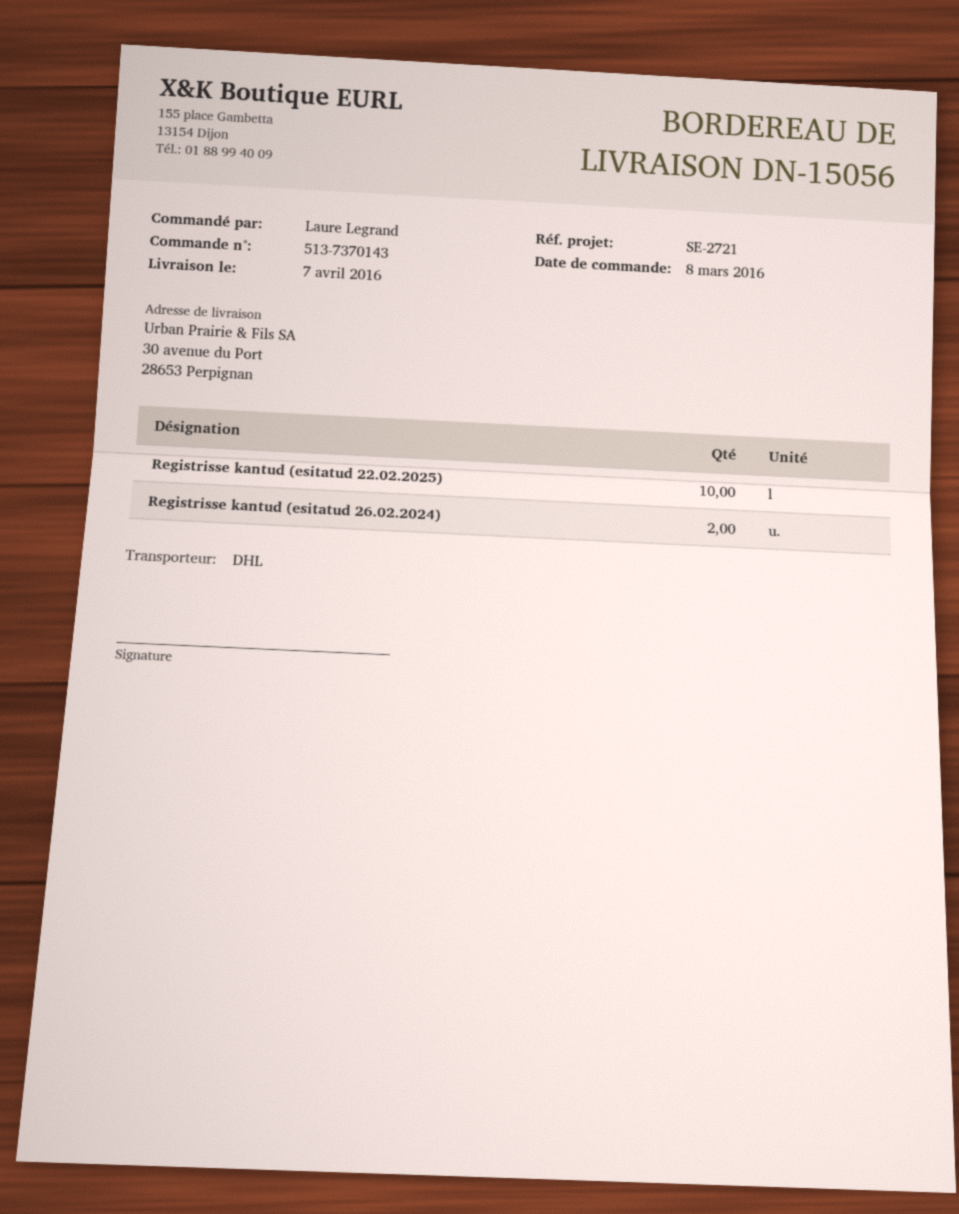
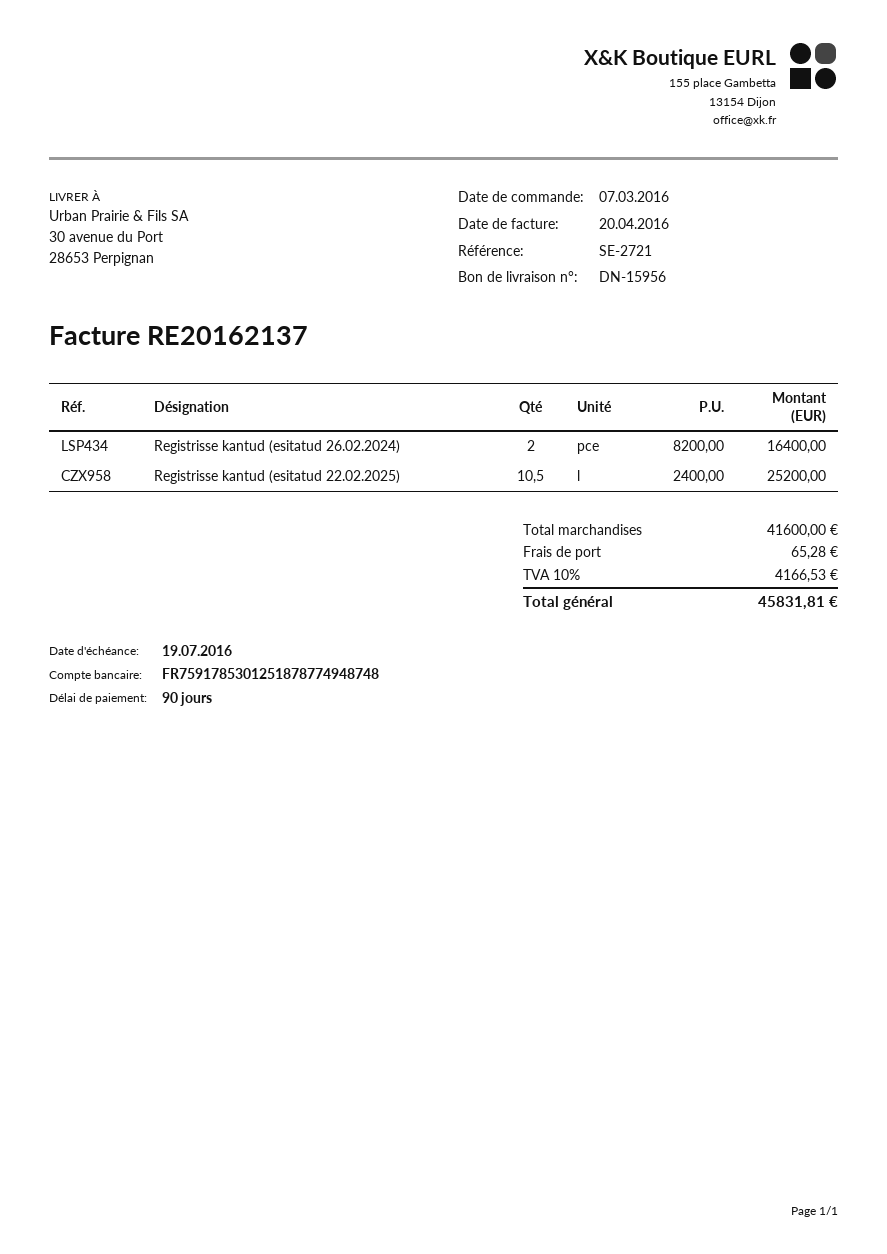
order date: 2016-03-08 -> 2016-03-07
delivery note number: DN-15056 -> DN-15956
Registrisse kantud (esitatud 22.02.2025): 10 -> 10.5

